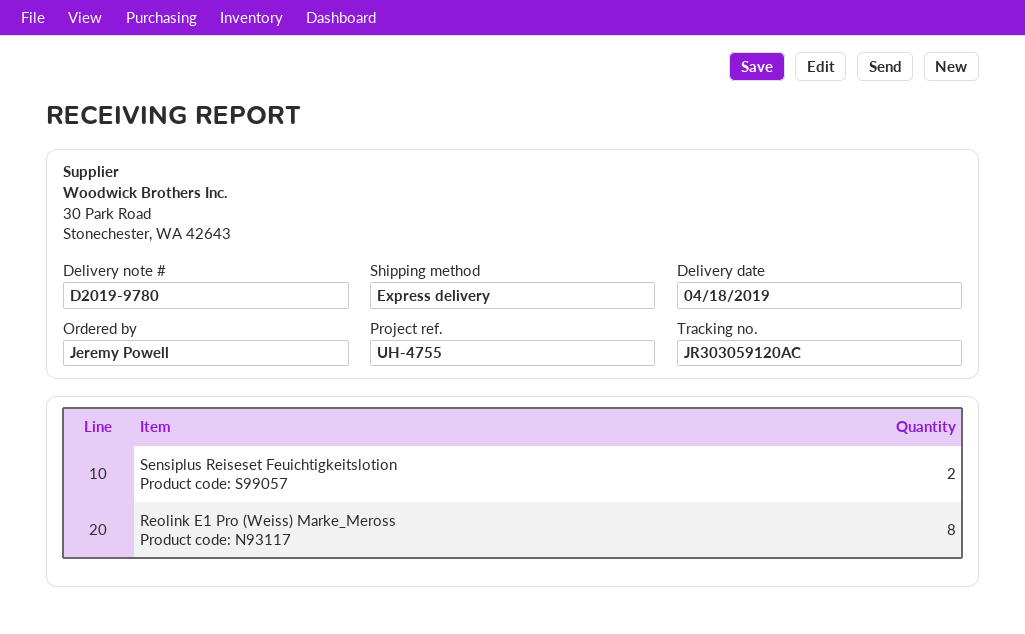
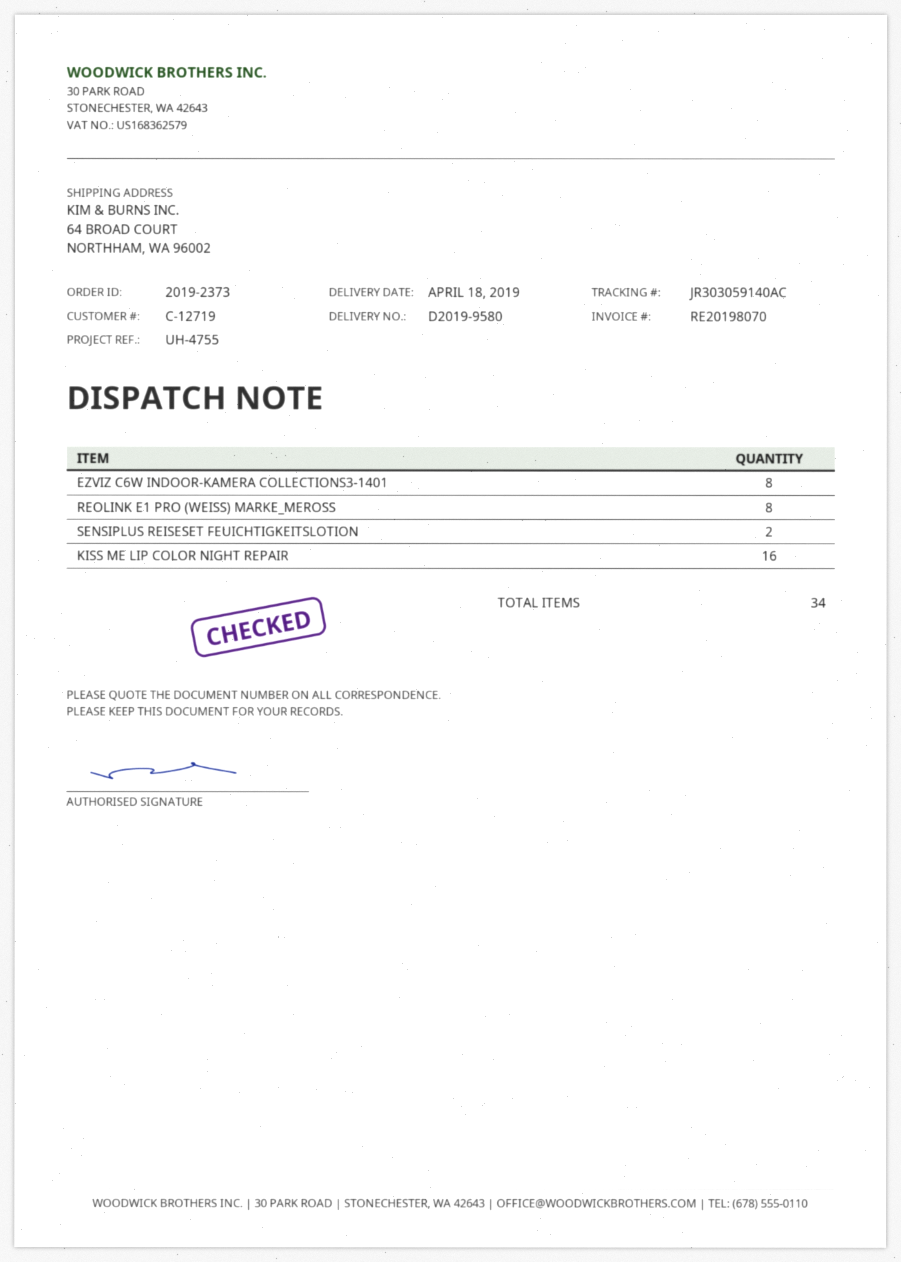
delivery note number: D2019-9780 -> D2019-9580
tracking number: JR303059120AC -> JR303059140AC
EZVIZ C6W INDOOR-KAMERA COLLECTIONS3-1401: none -> 8
KISS ME LIP COLOR NIGHT REPAIR: none -> 16

